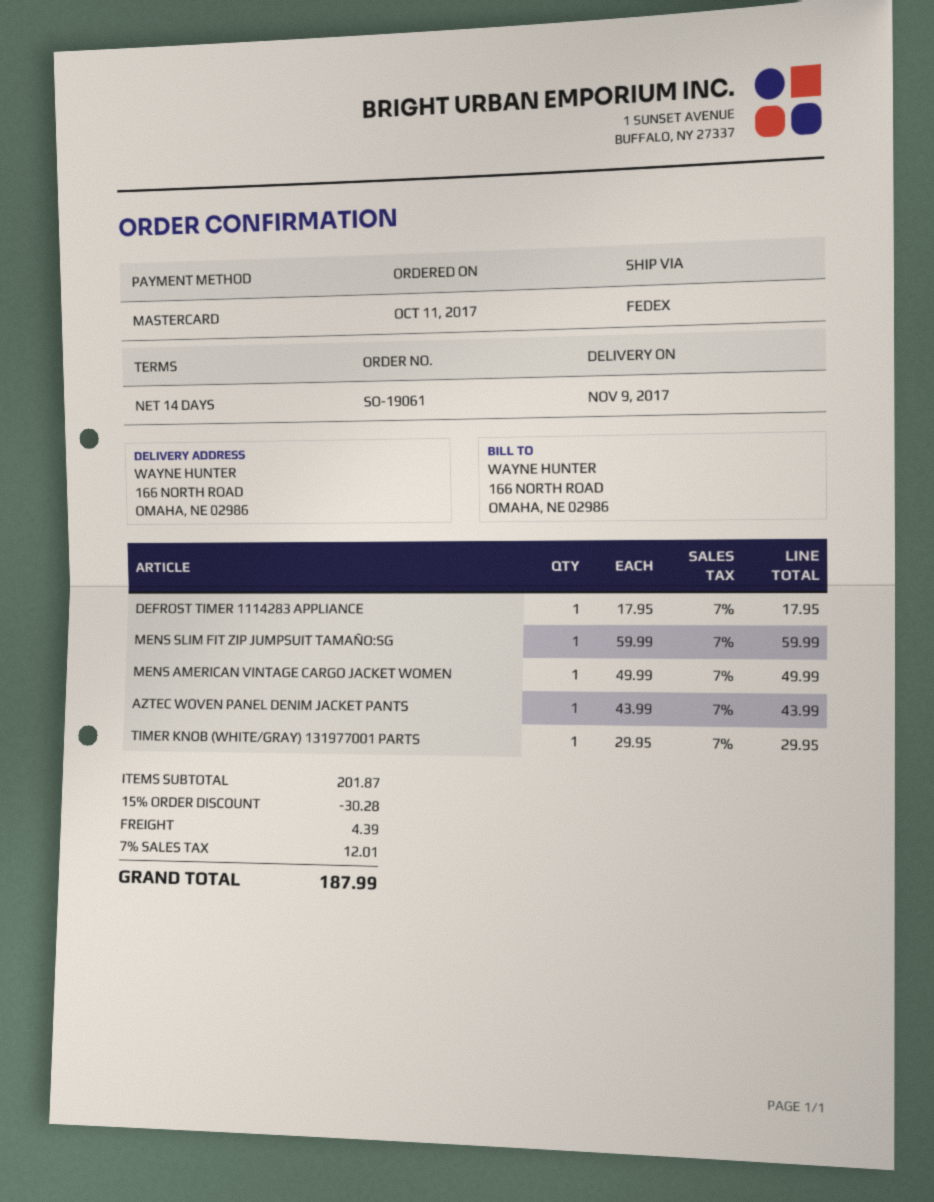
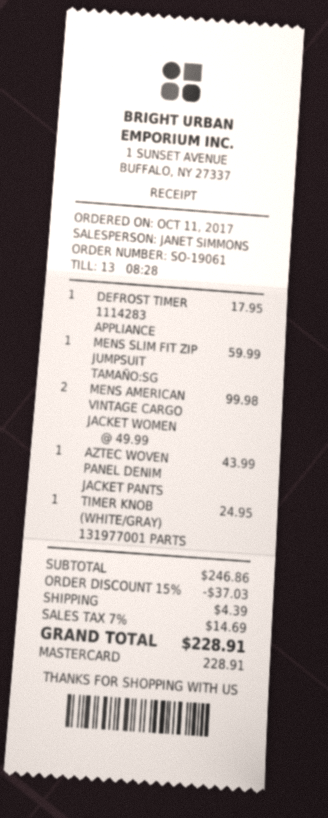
MENS AMERICAN VINTAGE CARGO JACKET WOMEN: 1 x 49.99 = 49.99 -> 2 x 49.99 = 99.98
TIMER KNOB (WHITE/GRAY) 131977001 PARTS: 1 x 29.95 = 29.95 -> 1 x 24.95 = 24.95
subtotal: 201.87 -> 246.86
discount: 15% = 30.28 -> 15% = 37.03
tax: 7% = 12.01 -> 7% = 14.69
total: 187.99 -> 228.91

